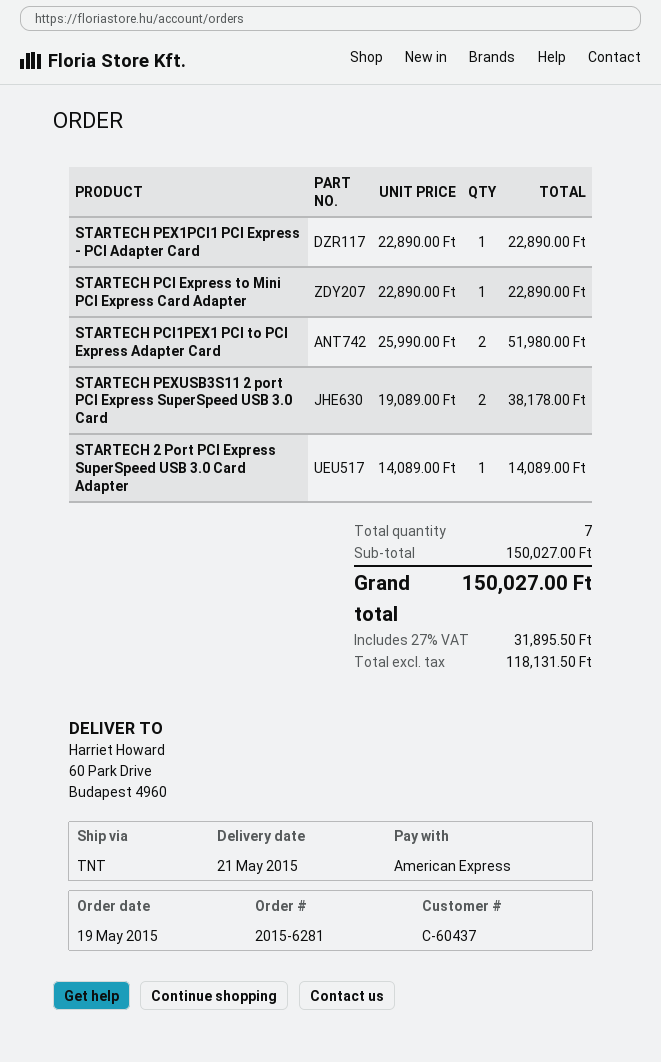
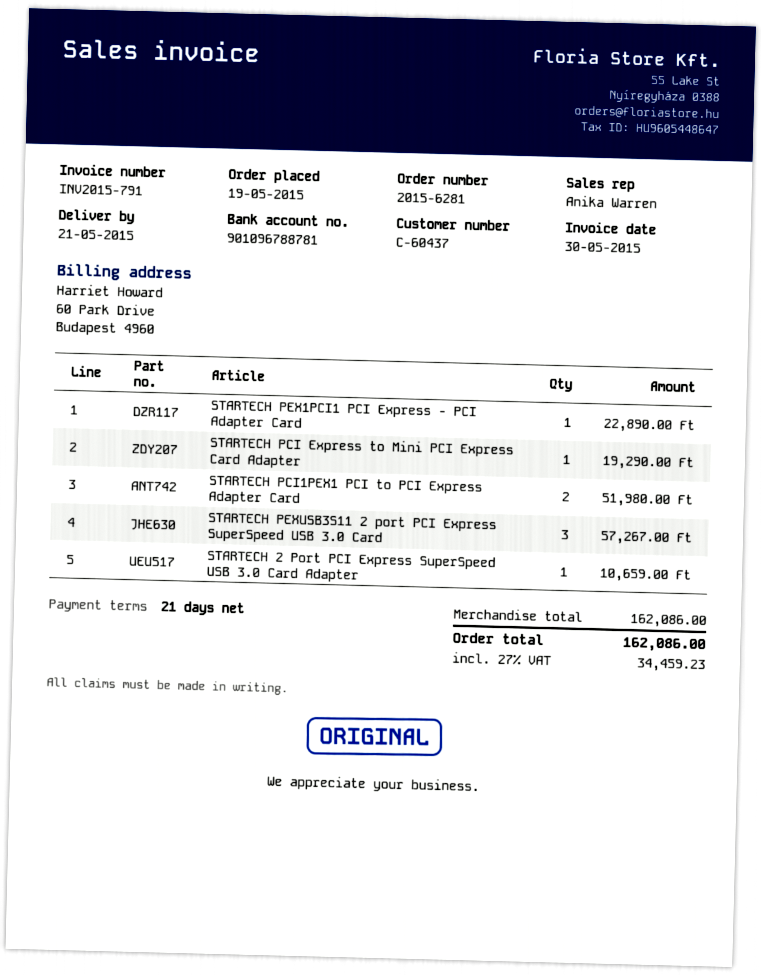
STARTECH PCI Express to Mini PCI Express Card Adapter: 1 for 22890.00 -> 1 for 19290.00
STARTECH PEXUSB3S11 2 port PCI Express SuperSpeed USB 3.0 Card: 2 for 38178.00 -> 3 for 57267.00
STARTECH 2 Port PCI Express SuperSpeed USB 3.0 Card Adapter: 1 for 14089.00 -> 1 for 10659.00
subtotal: 150027.00 -> 162086.00
tax: 27% = 31895.50 -> 27% = 34459.23
total: 150027.00 -> 162086.00

